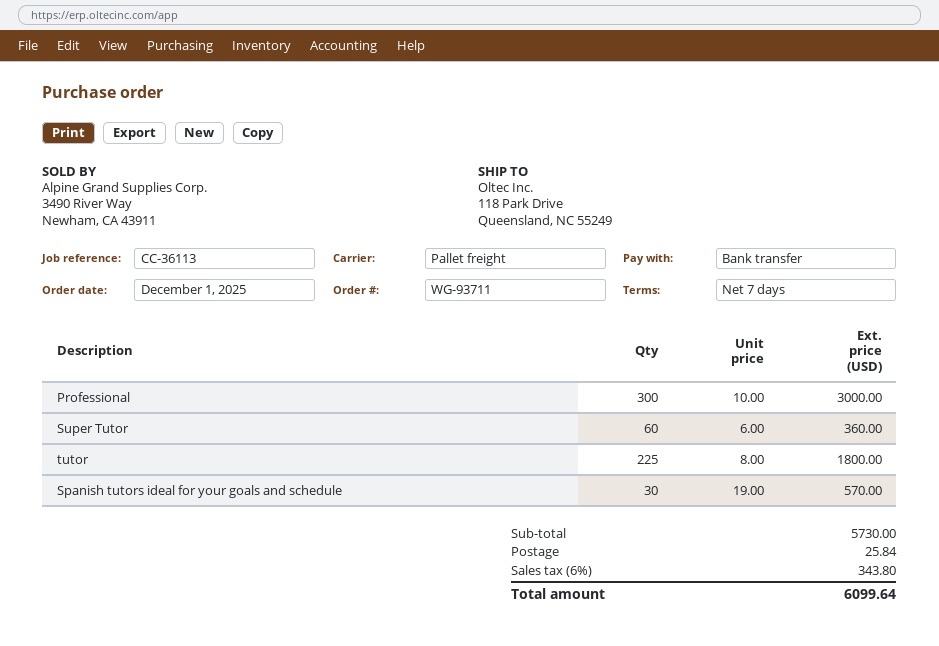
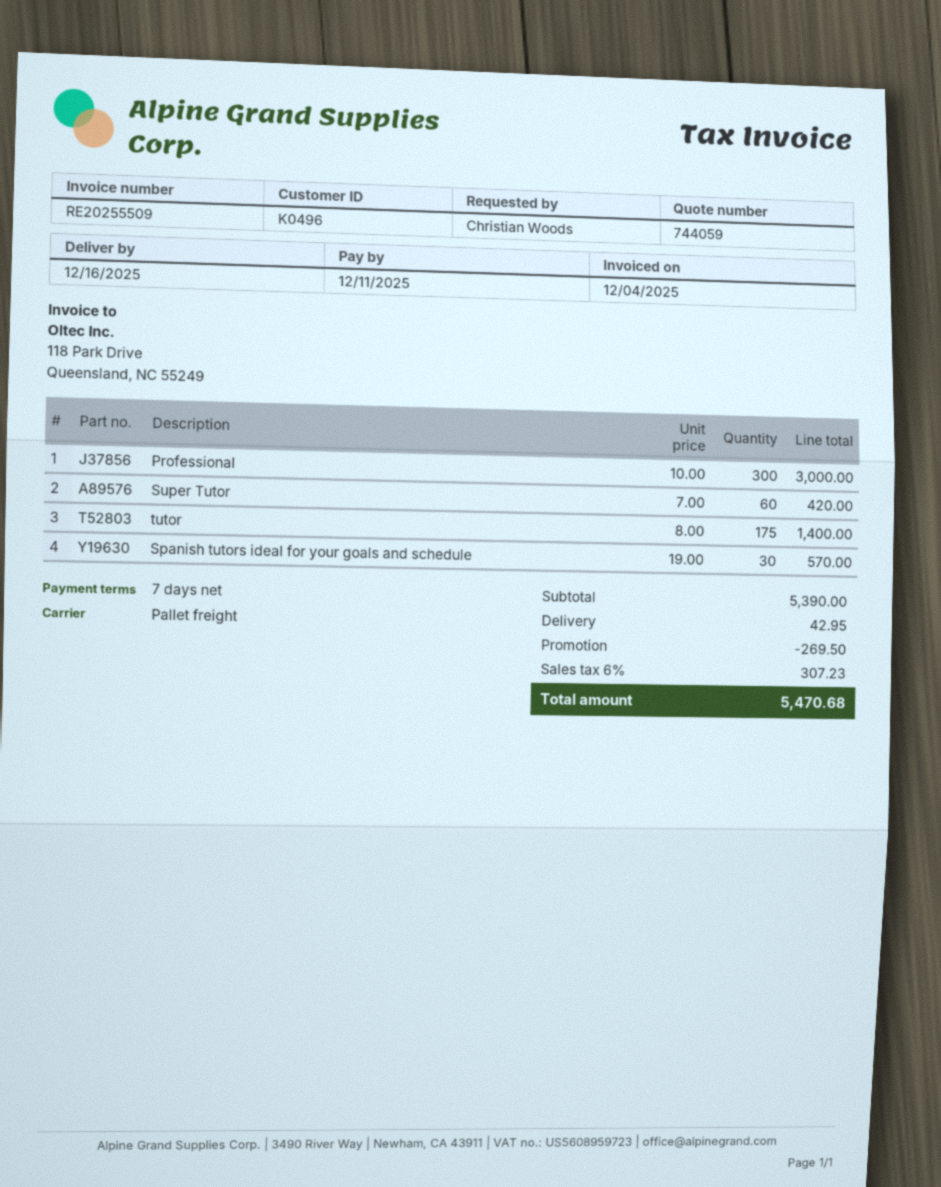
Super Tutor: 60 x 6.00 = 360.00 -> 60 x 7.00 = 420.00
tutor: 225 x 8.00 = 1800.00 -> 175 x 8.00 = 1400.00
subtotal: 5730.00 -> 5390.00
discount: none -> 269.50
shipping: 25.84 -> 42.95
tax: 6% = 343.80 -> 6% = 307.23
total: 6099.64 -> 5470.68

